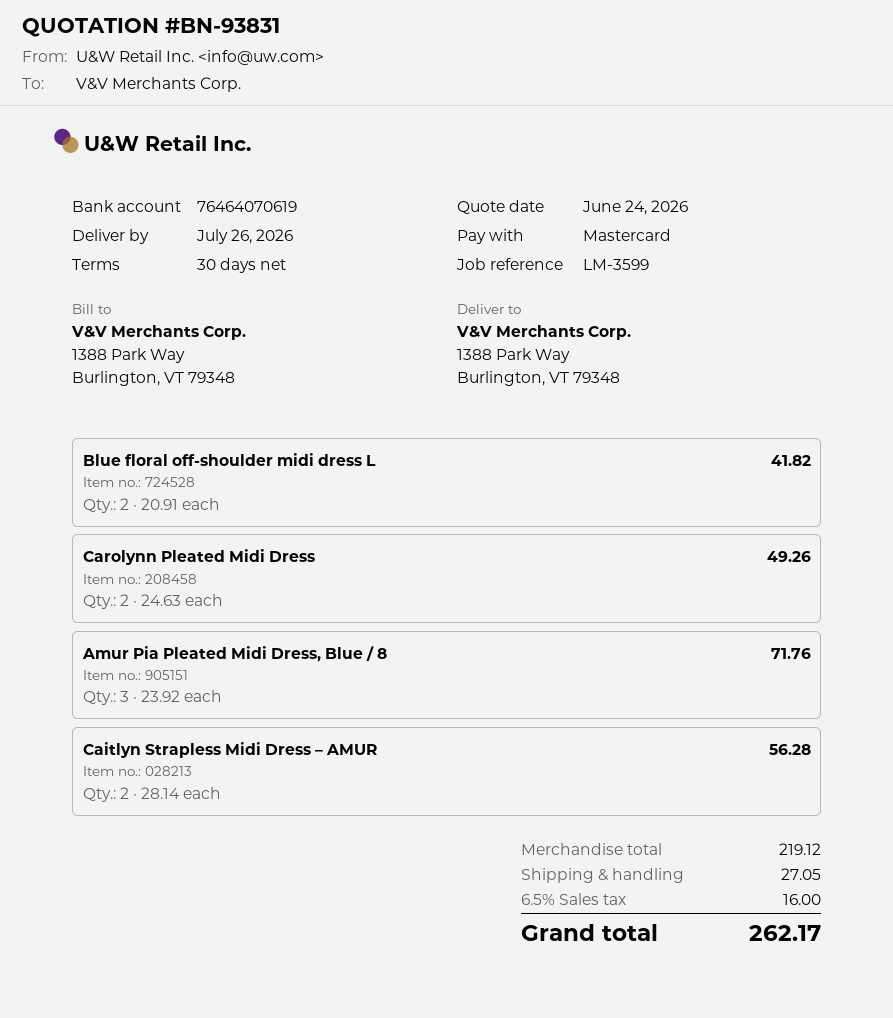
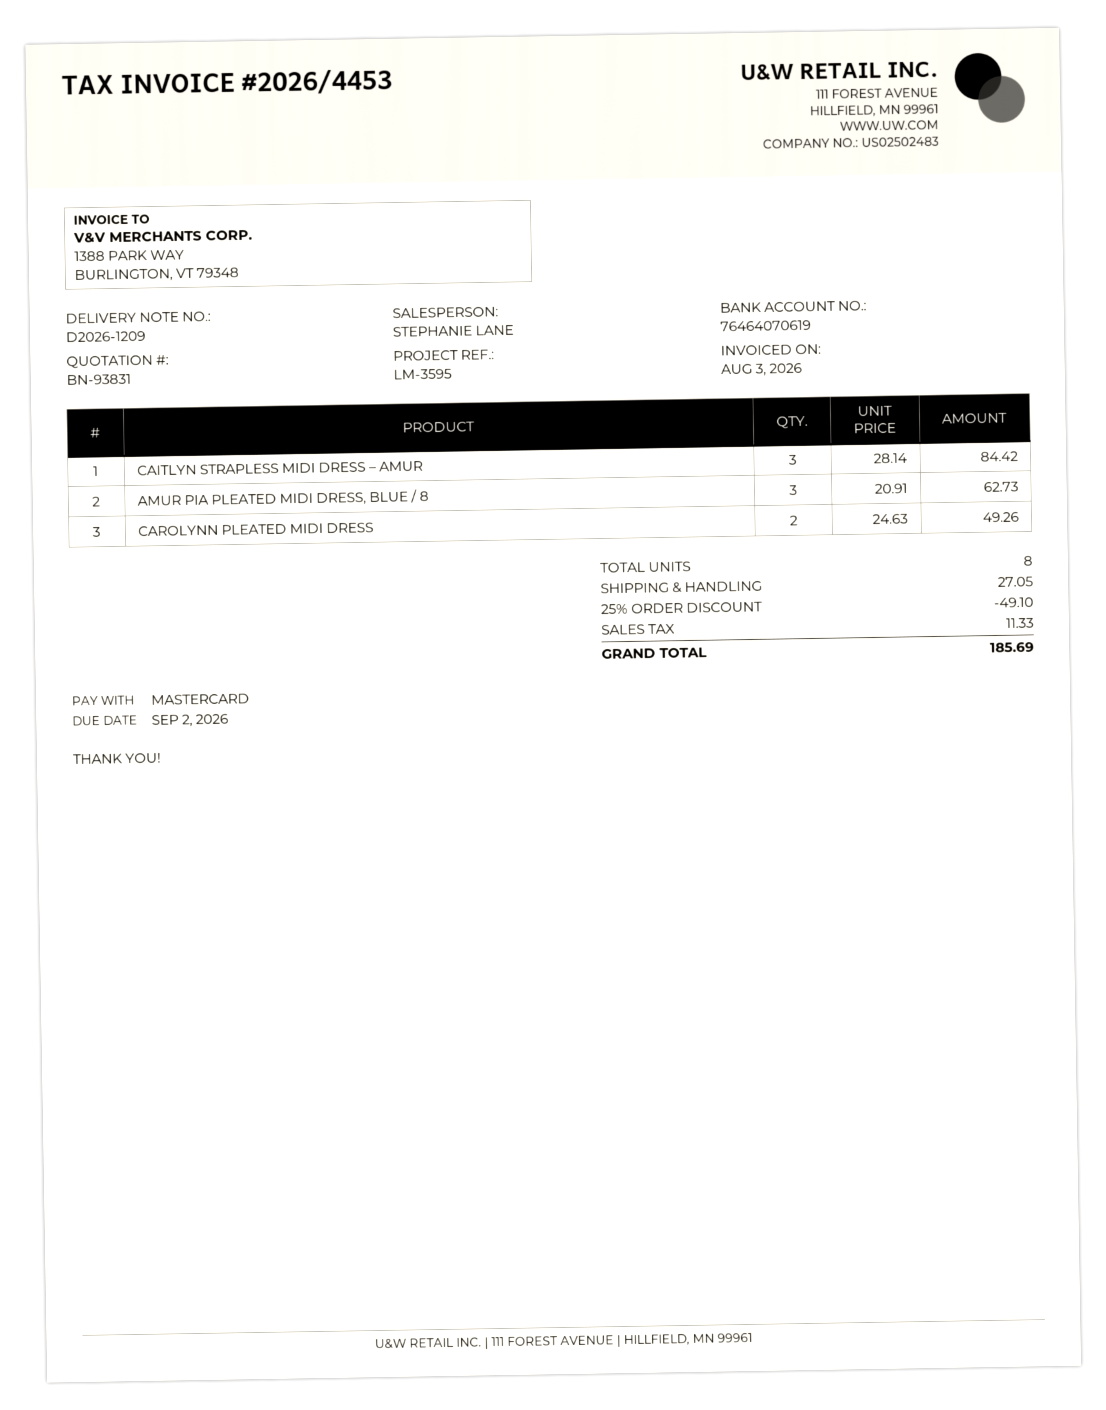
reference: LM-3599 -> LM-3595
Blue floral off-shoulder midi dress L: 2 x 20.91 = 41.82 -> none
Amur Pia Pleated Midi Dress, Blue / 8: 3 x 23.92 = 71.76 -> 3 x 20.91 = 62.73
Caitlyn Strapless Midi Dress – AMUR: 2 x 28.14 = 56.28 -> 3 x 28.14 = 84.42
discount: none -> 25% = 49.10
tax: 16.00 -> 11.33
total: 262.17 -> 185.69

